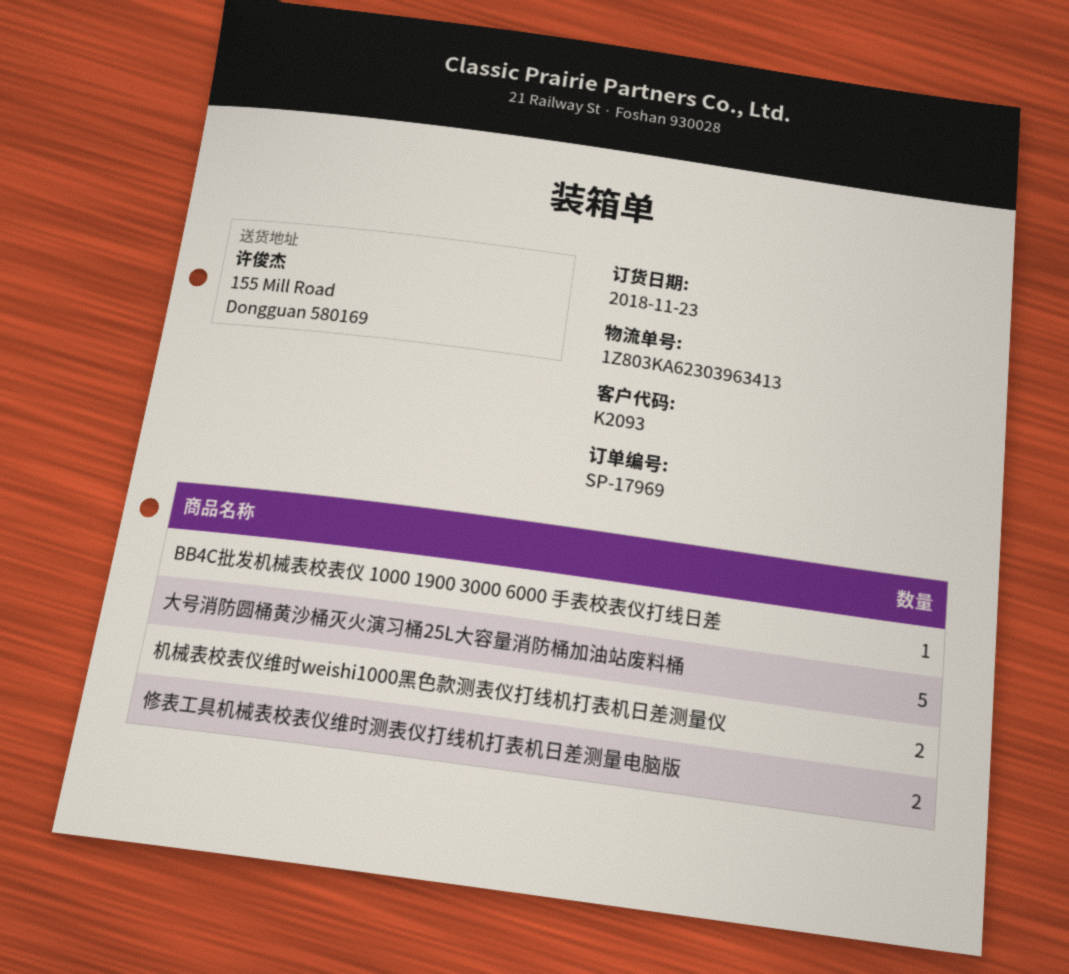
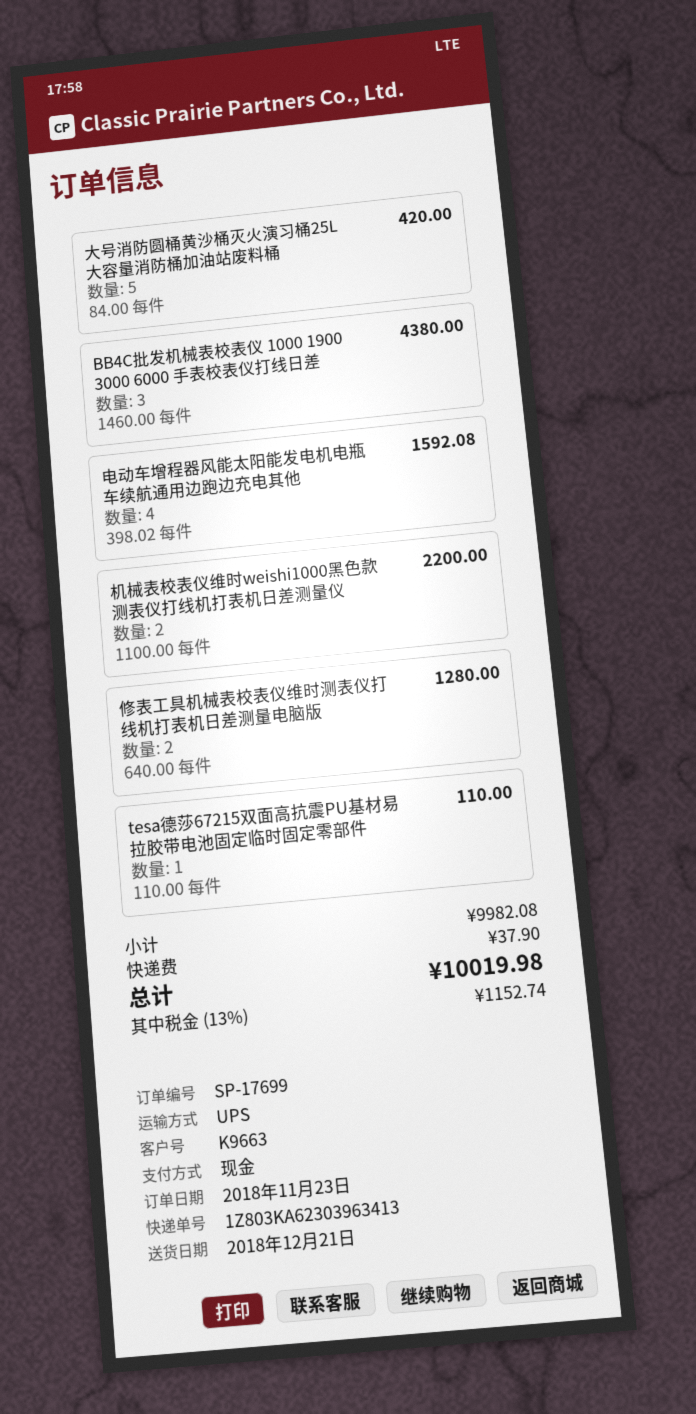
order number: SP-17969 -> SP-17699
customer number: K2093 -> K9663
BB4C批发机械表校表仪 1000 1900 3000 6000 手表校表仪打线日差: 1 -> 3
电动车增程器风能太阳能发电机电瓶车续航通用边跑边充电其他: none -> 4
tesa德莎67215双面高抗震PU基材易拉胶带电池固定临时固定零部件: none -> 1

